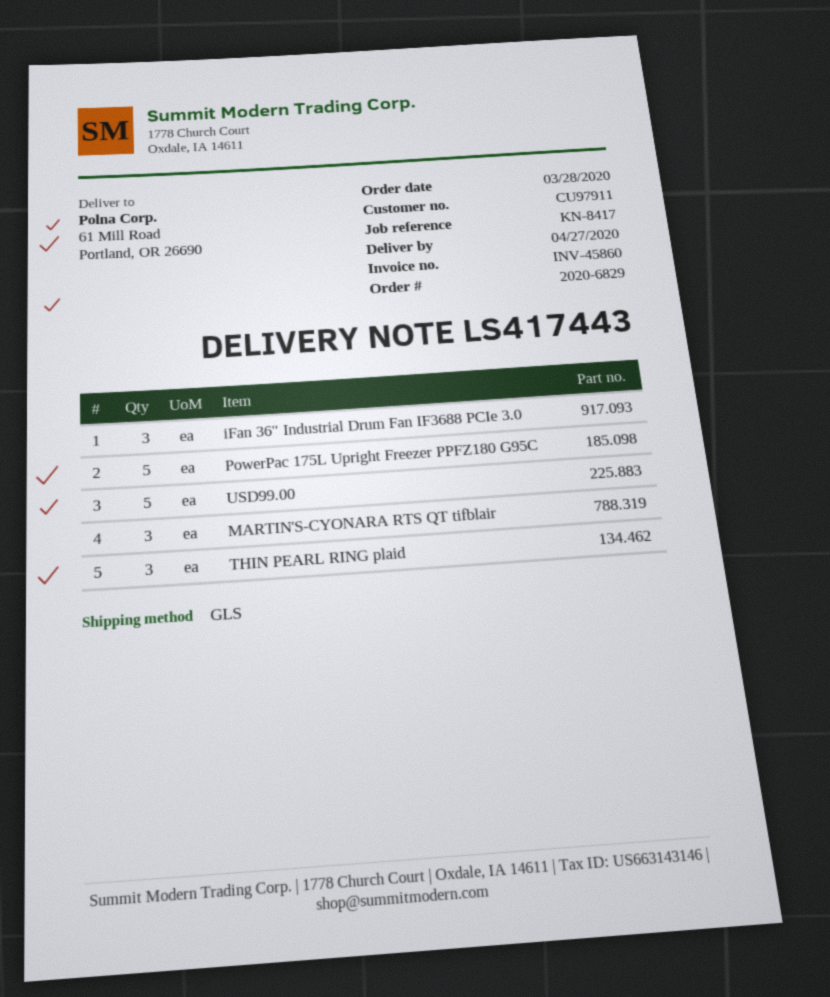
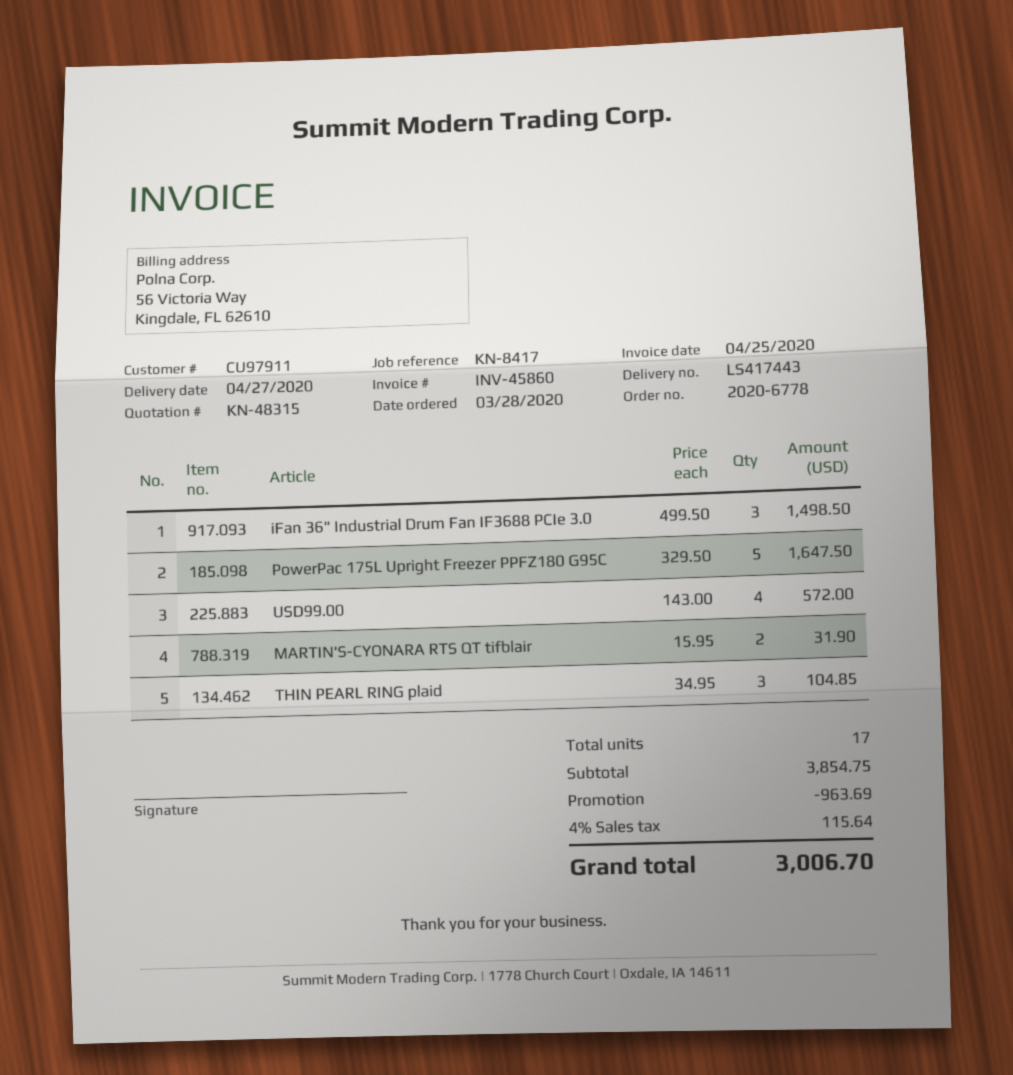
order number: 2020-6829 -> 2020-6778
USD99.00: 5 -> 4
MARTIN'S-CYONARA RTS QT tifblair: 3 -> 2

